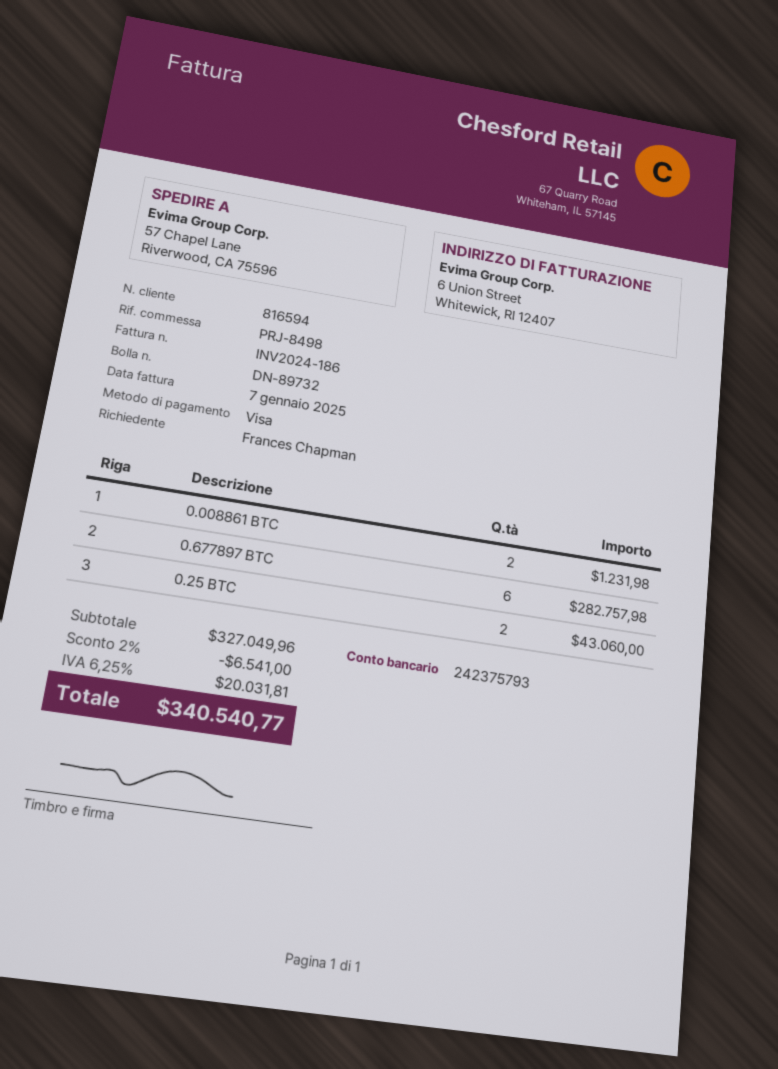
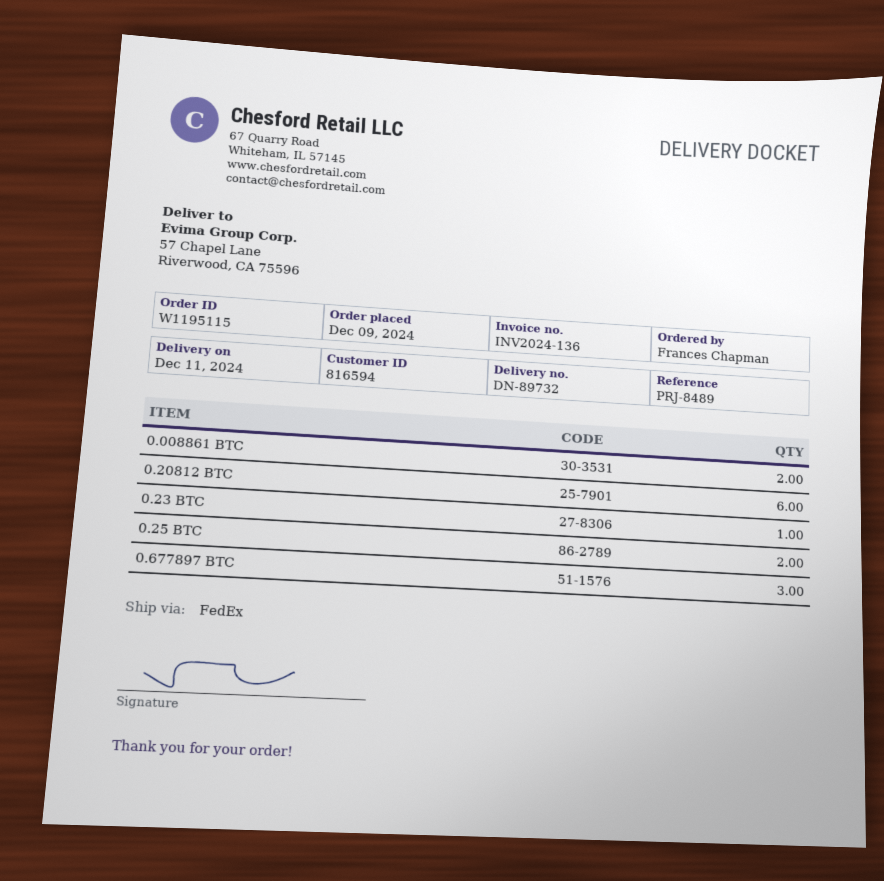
invoice number: INV2024-186 -> INV2024-136
reference: PRJ-8498 -> PRJ-8489
0.677897 BTC: 6 -> 3
0.20812 BTC: none -> 6
0.23 BTC: none -> 1

